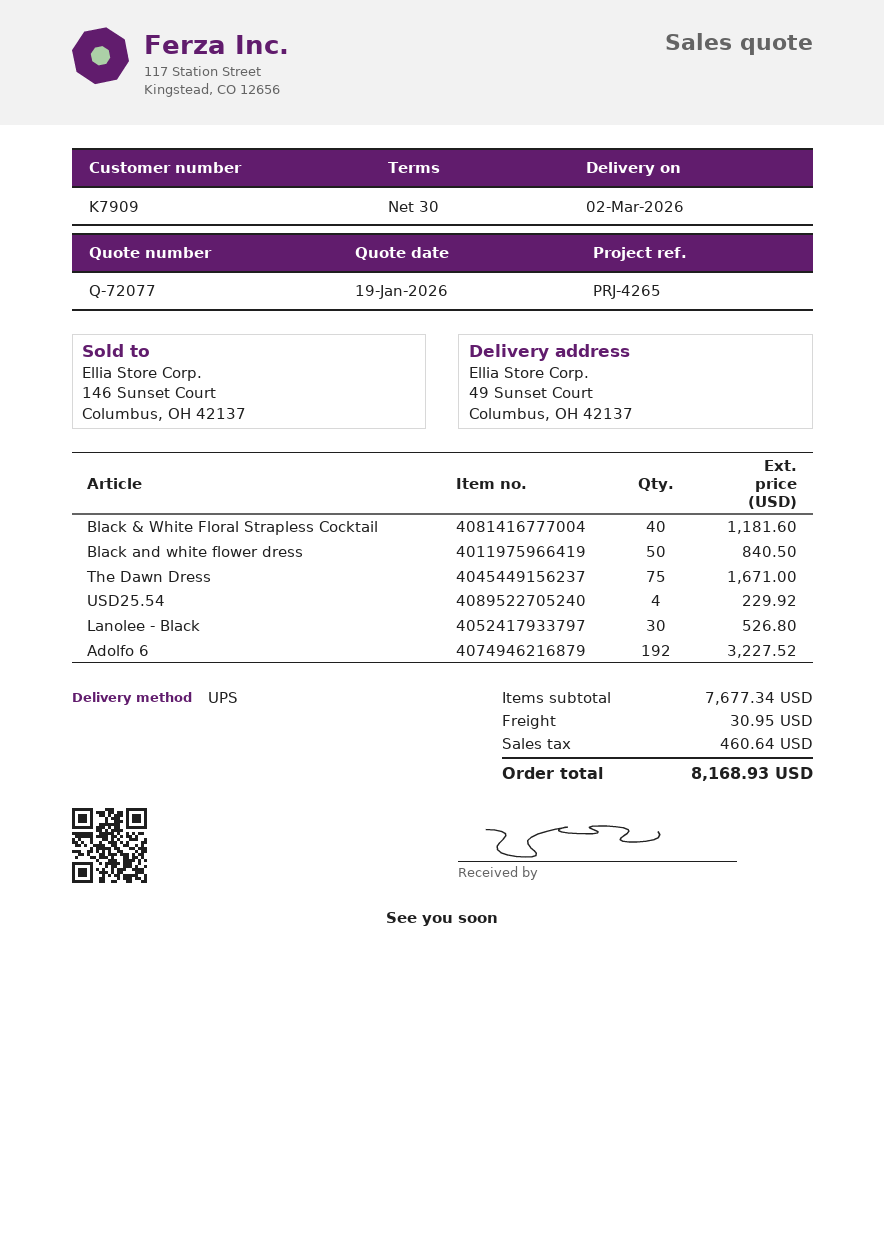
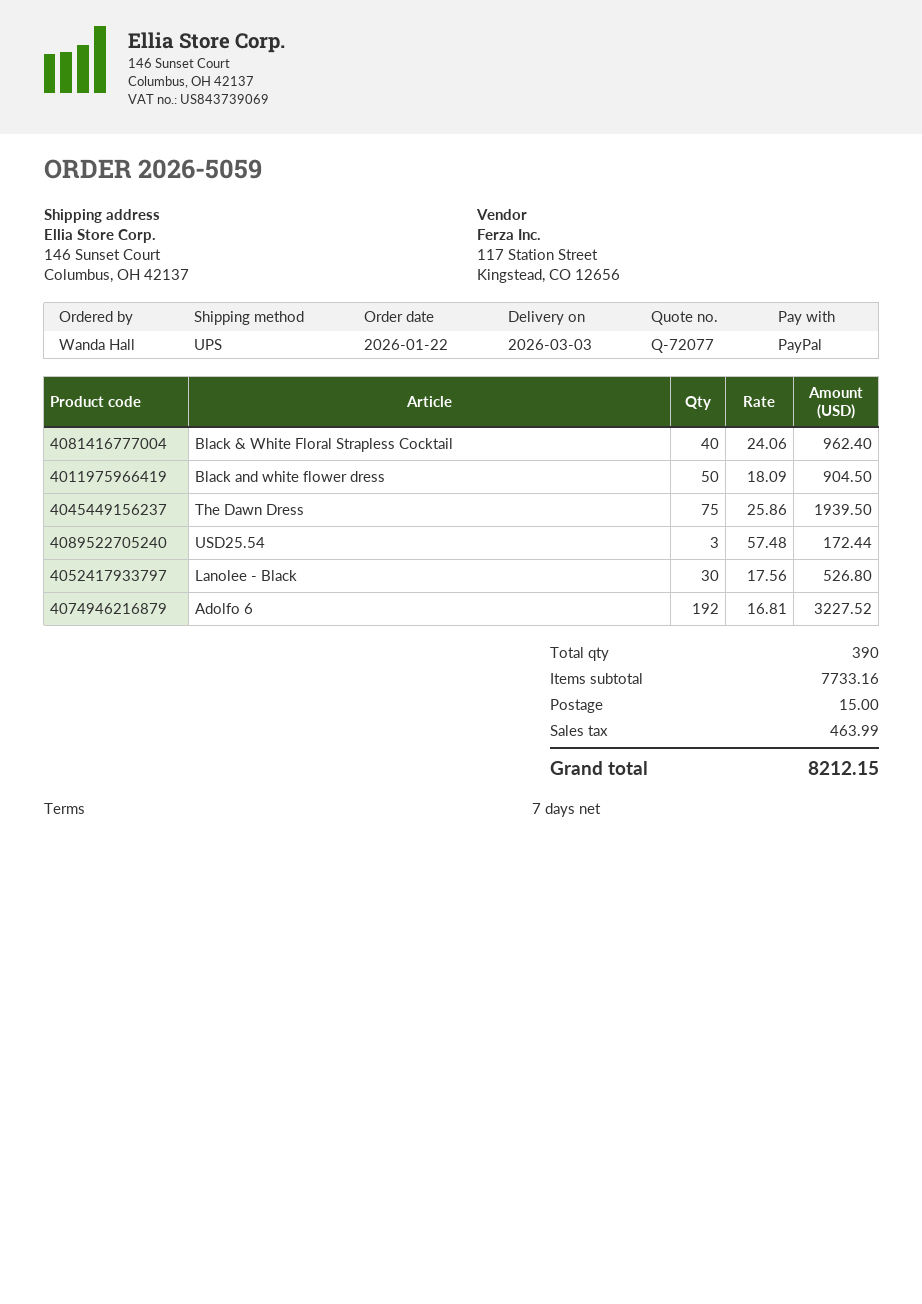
delivery date: 2026-03-02 -> 2026-03-03
payment terms: 30 days -> 7 days
ship to: 49 Sunset Court, Columbus, OH 42137 -> 146 Sunset Court, Columbus, OH 42137
Black & White Floral Strapless Cocktail: 40 for 1181.60 -> 40 for 962.40
Black and white flower dress: 50 for 840.50 -> 50 for 904.50
The Dawn Dress: 75 for 1671.00 -> 75 for 1939.50
USD25.54: 4 for 229.92 -> 3 for 172.44
subtotal: 7677.34 -> 7733.16
shipping: 30.95 -> 15.00
tax: 460.64 -> 463.99
total: 8168.93 -> 8212.15

